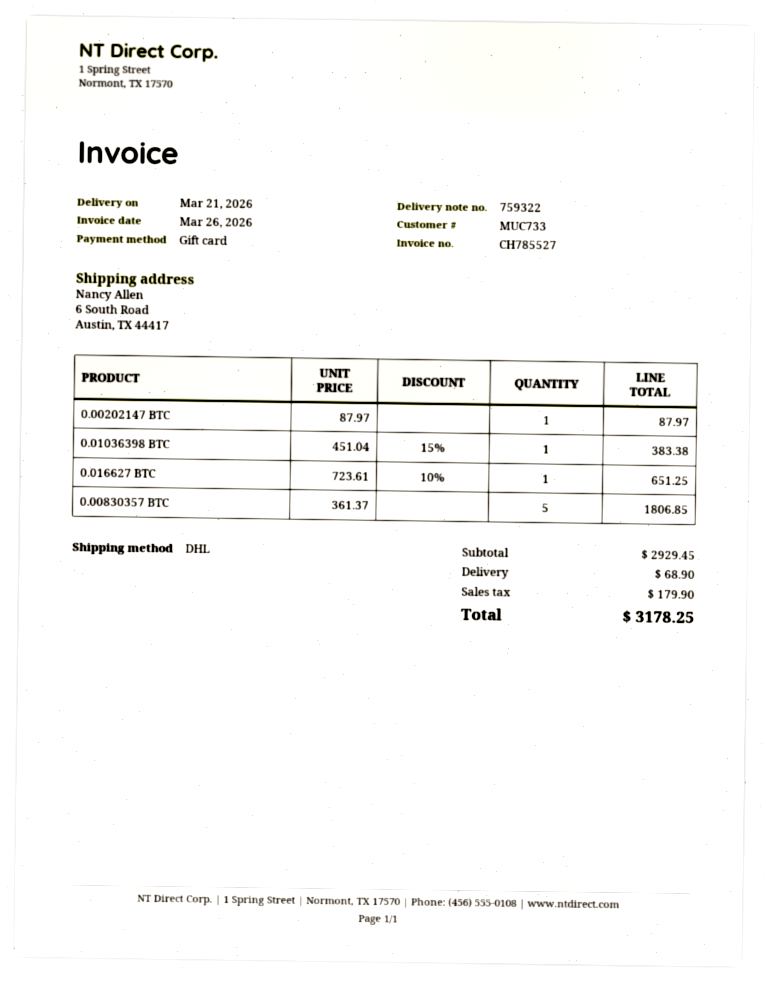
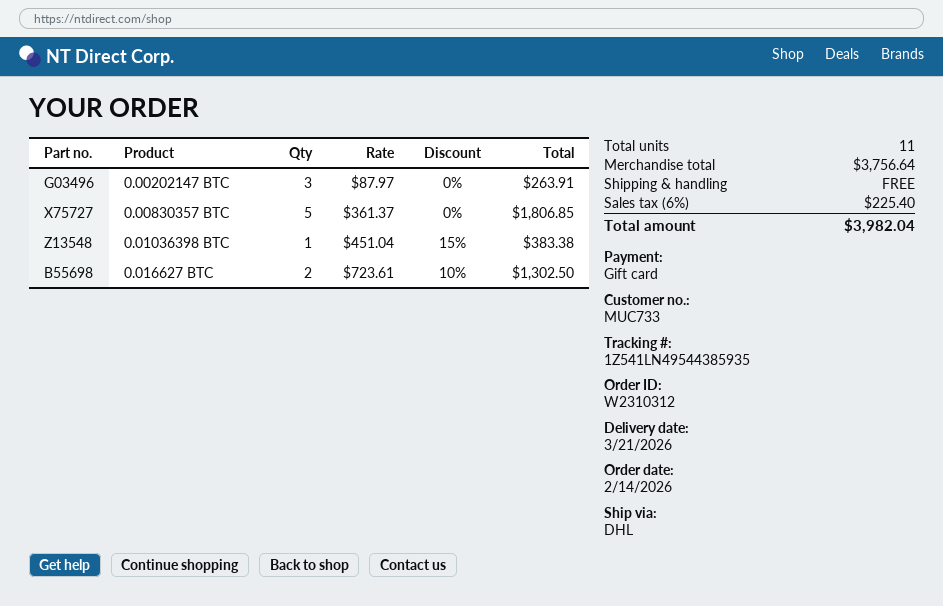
0.00202147 BTC: 1 x 87.97 = 87.97 -> 3 x 87.97 = 263.91
0.016627 BTC: 1 x 723.61 - 10% = 651.25 -> 2 x 723.61 - 10% = 1302.50
subtotal: 2929.45 -> 3756.64
shipping: 68.90 -> 0.00
tax: 179.90 -> 225.40
total: 3178.25 -> 3982.04

